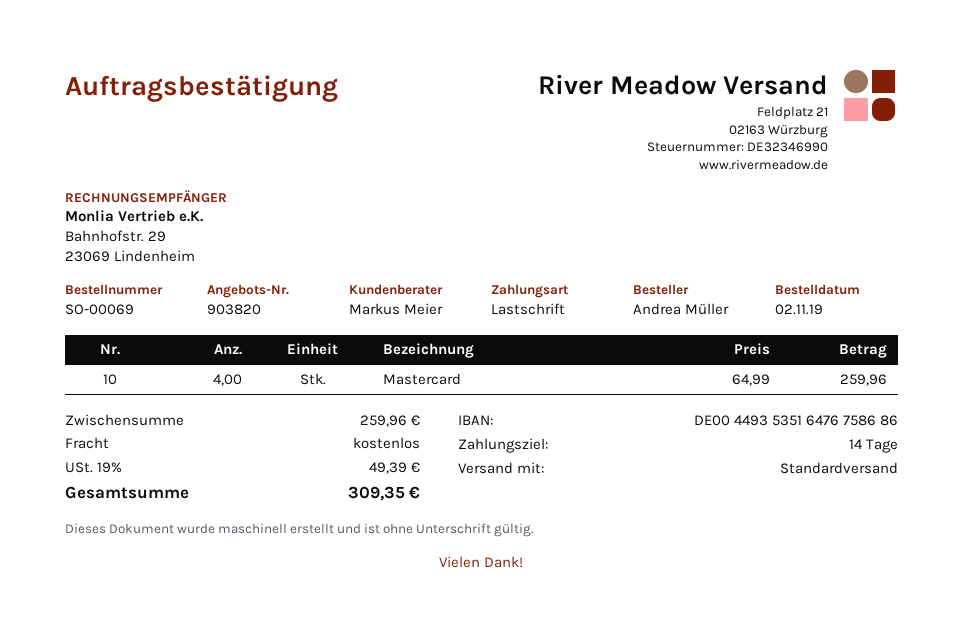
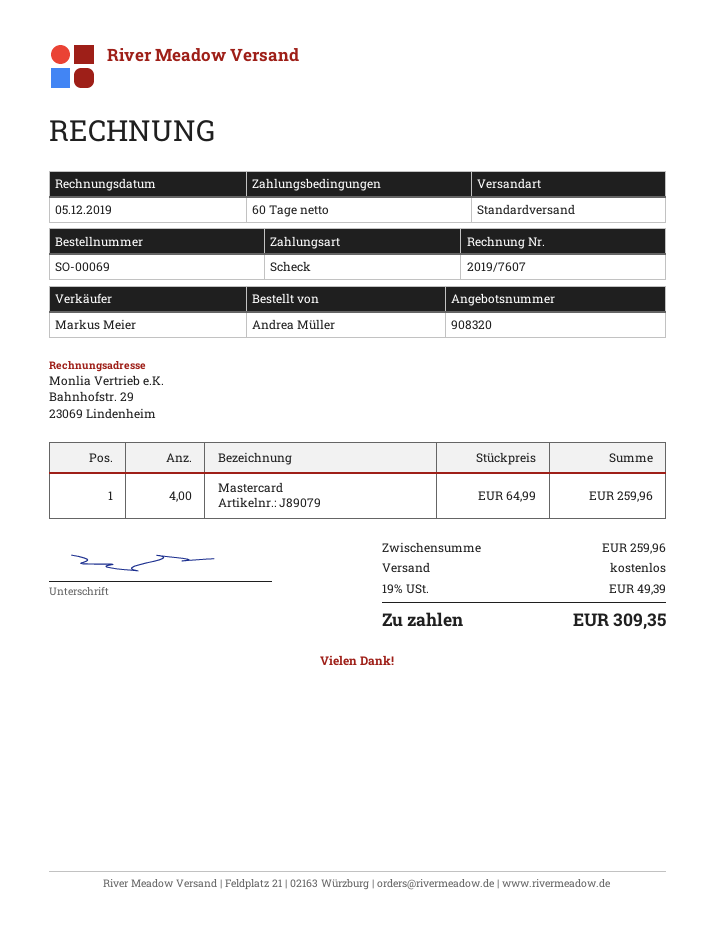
quote number: 903820 -> 908320
payment terms: 14 days -> 60 days
payment method: direct debit -> cheque

